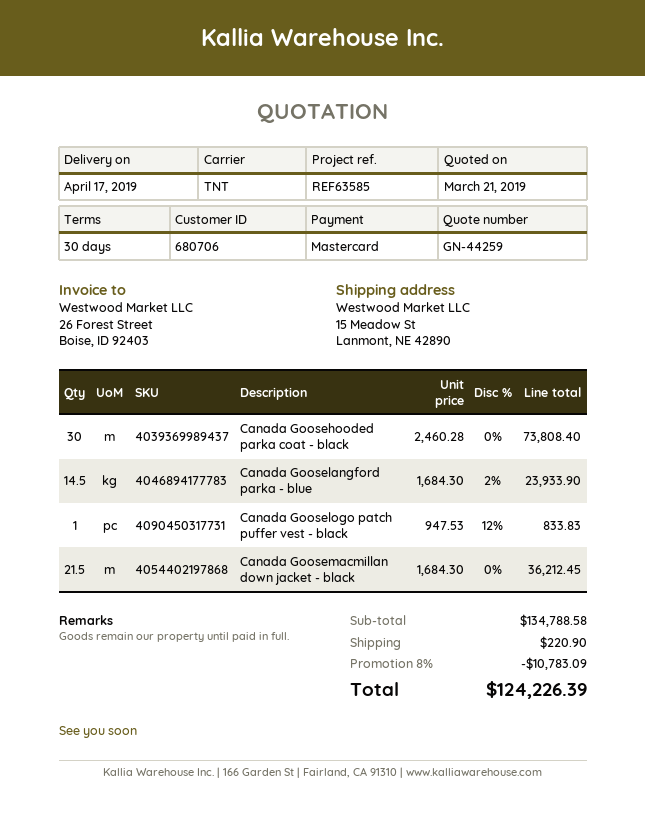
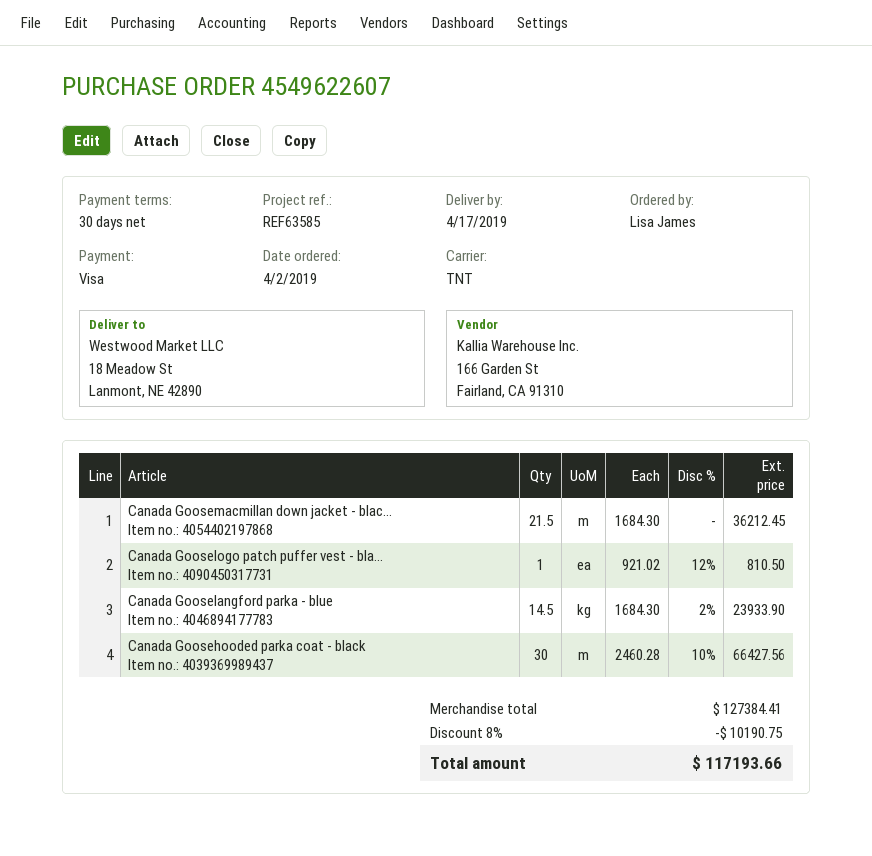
payment method: Mastercard -> Visa
ship to: 15 Meadow St, Lanmont, NE 42890 -> 18 Meadow St, Lanmont, NE 42890
Canada Goosehooded parka coat - black: 30 x 2460.28 = 73808.40 -> 30 x 2460.28 - 10% = 66427.56
Canada Gooselogo patch puffer vest - black: 1 x 947.53 - 12% = 833.83 -> 1 x 921.02 - 12% = 810.50
subtotal: 134788.58 -> 127384.41
discount: 8% = 10783.09 -> 8% = 10190.75
shipping: 220.90 -> none
total: 124226.39 -> 117193.66

